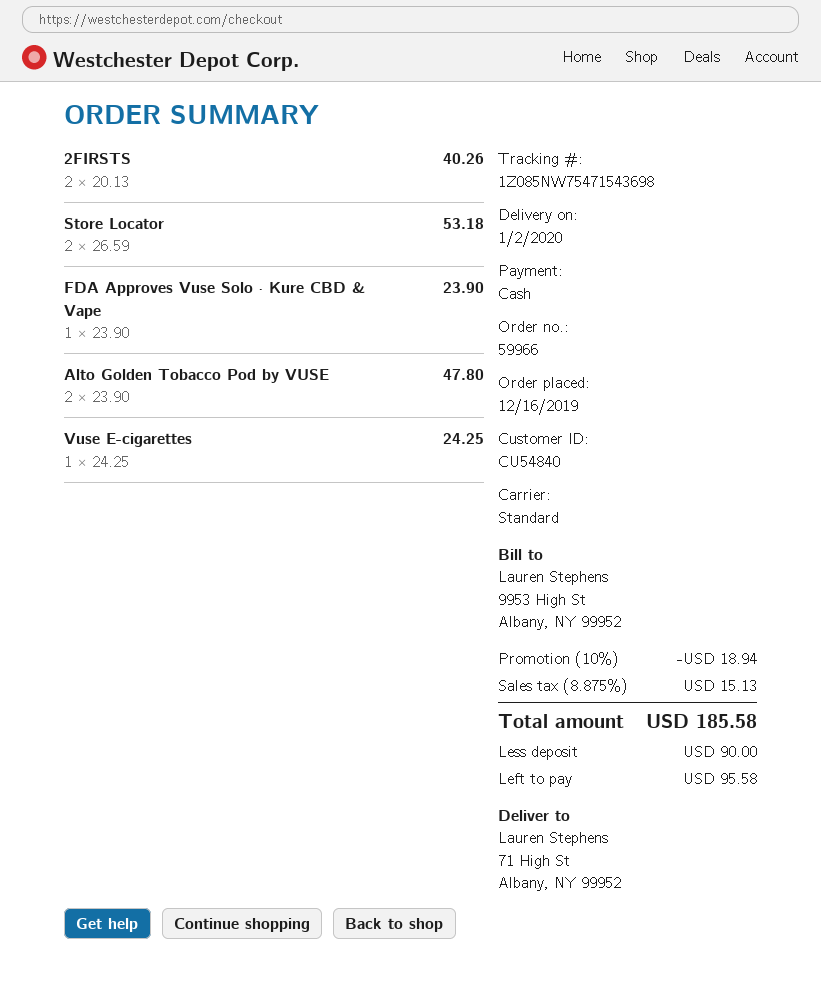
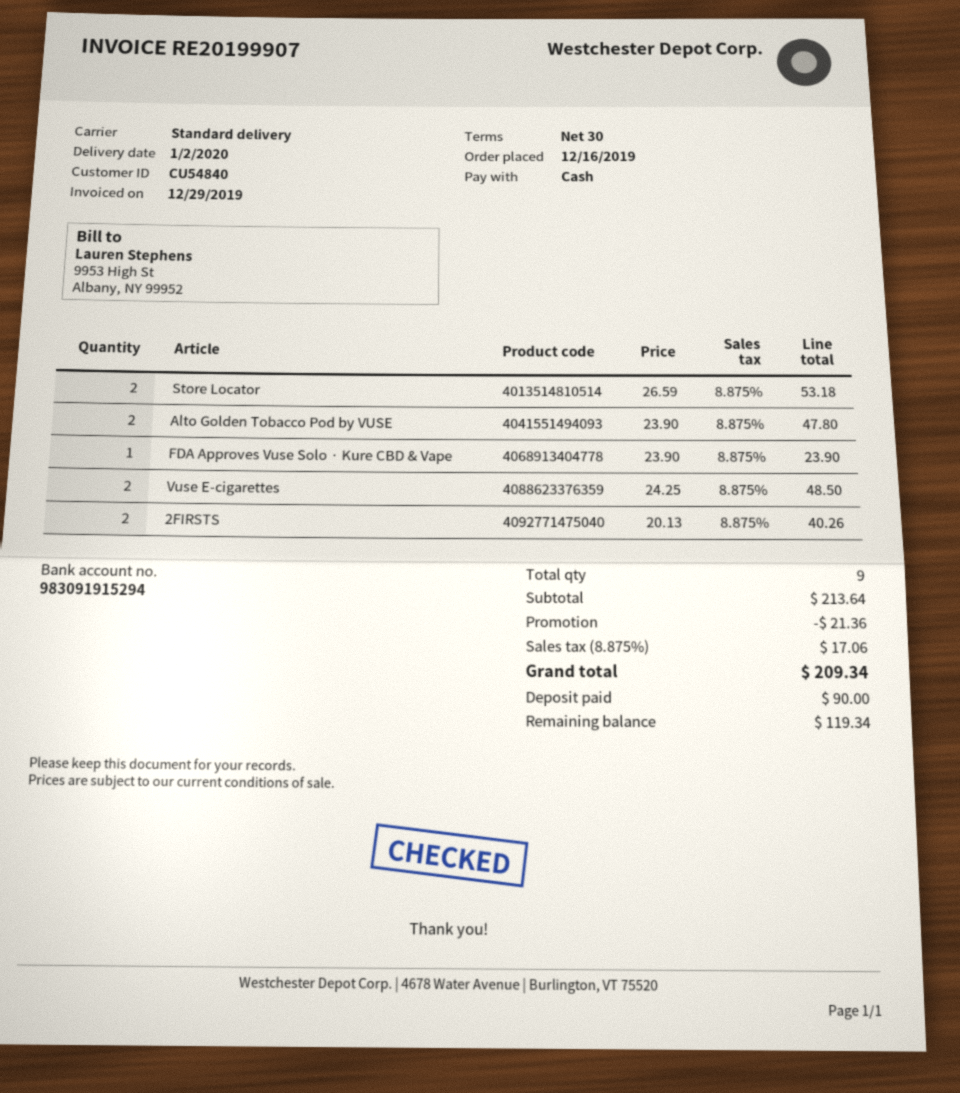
Vuse E-cigarettes: 1 x 24.25 = 24.25 -> 2 x 24.25 = 48.50
discount: 18.94 -> 21.36
tax: 8.875% = 15.13 -> 8.875% = 17.06
total: 185.58 -> 209.34
balance: 95.58 -> 119.34

